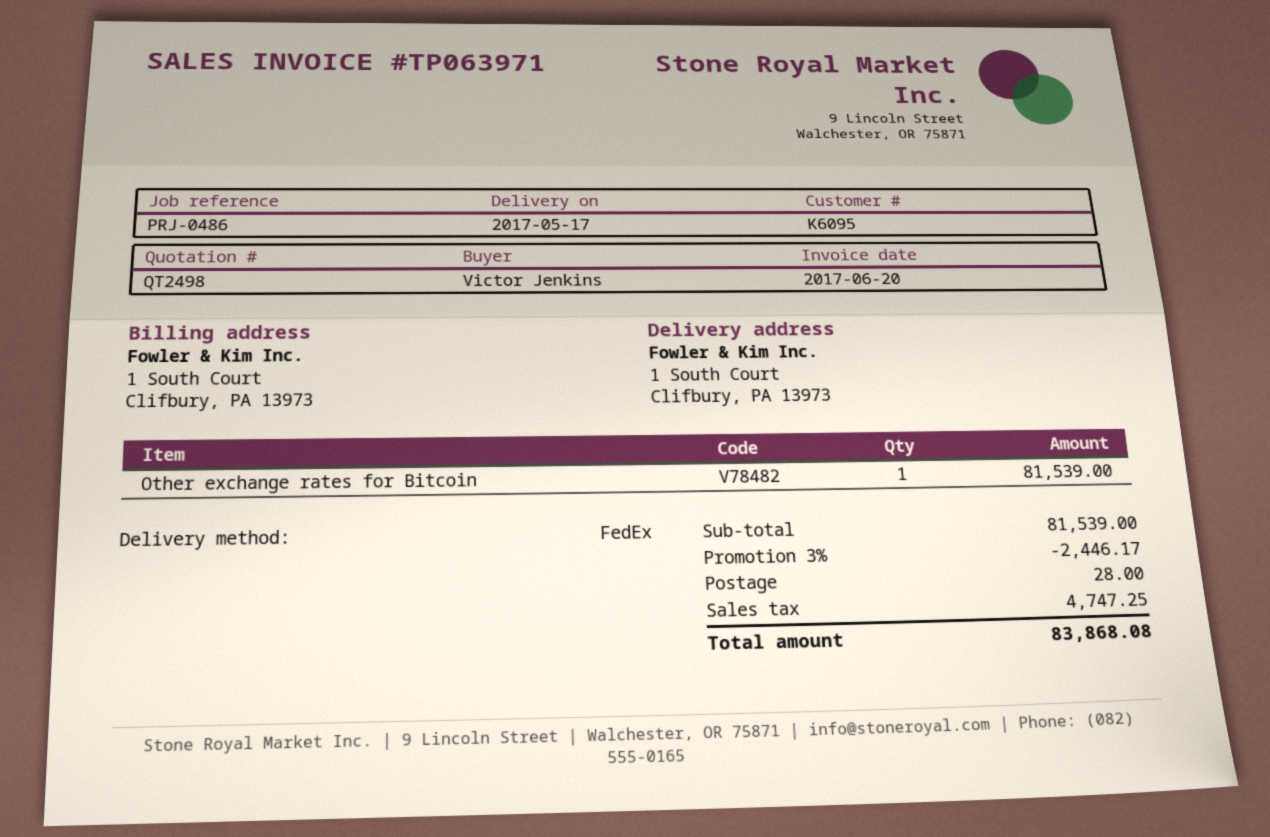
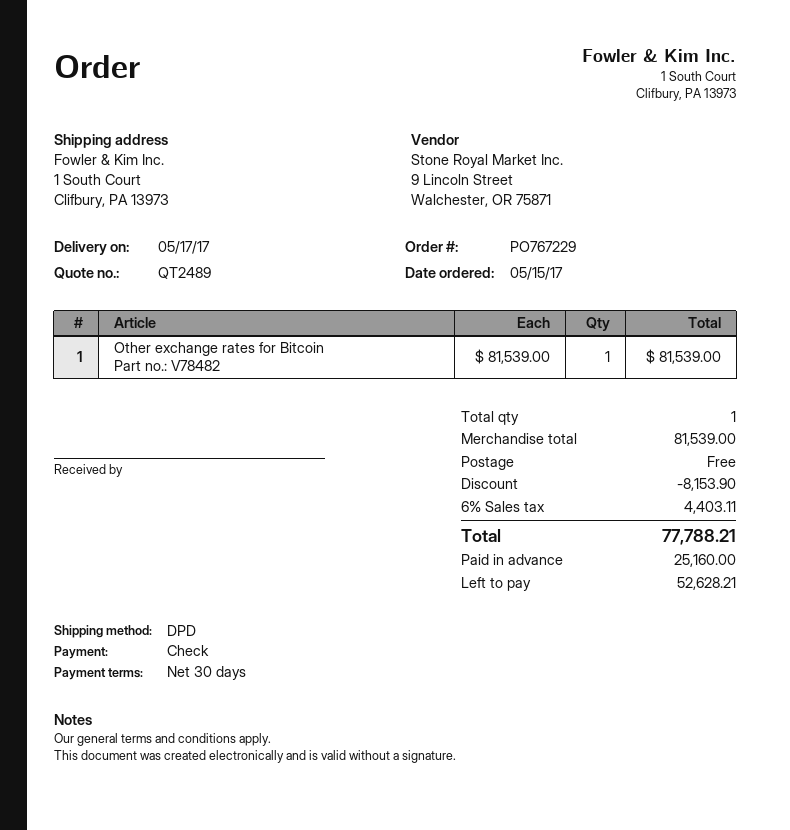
quote number: QT2498 -> QT2489
shipping method: FedEx -> DPD
discount: 2446.17 -> 8153.90
shipping: 28.00 -> 0.00
tax: 4747.25 -> 4403.11
total: 83868.08 -> 77788.21

